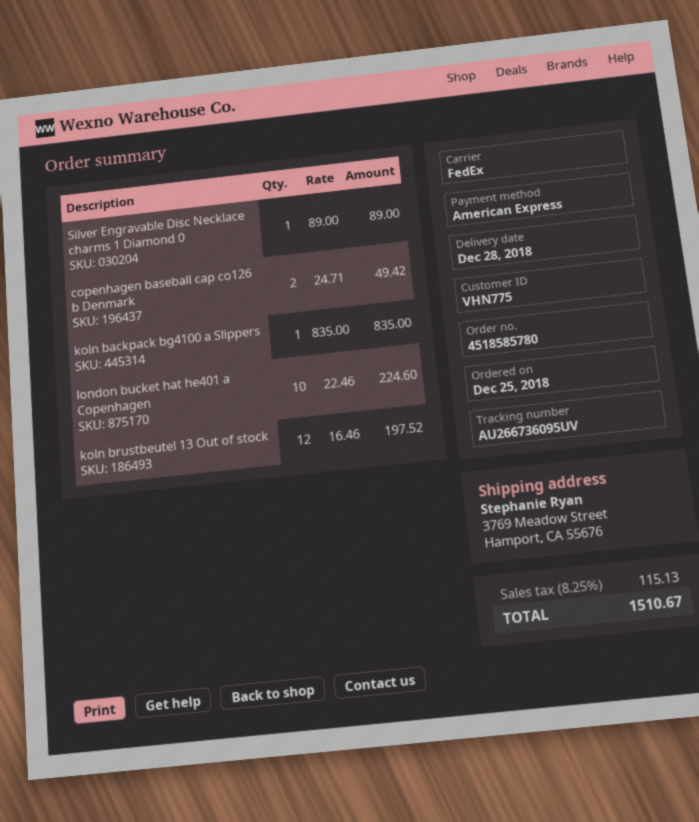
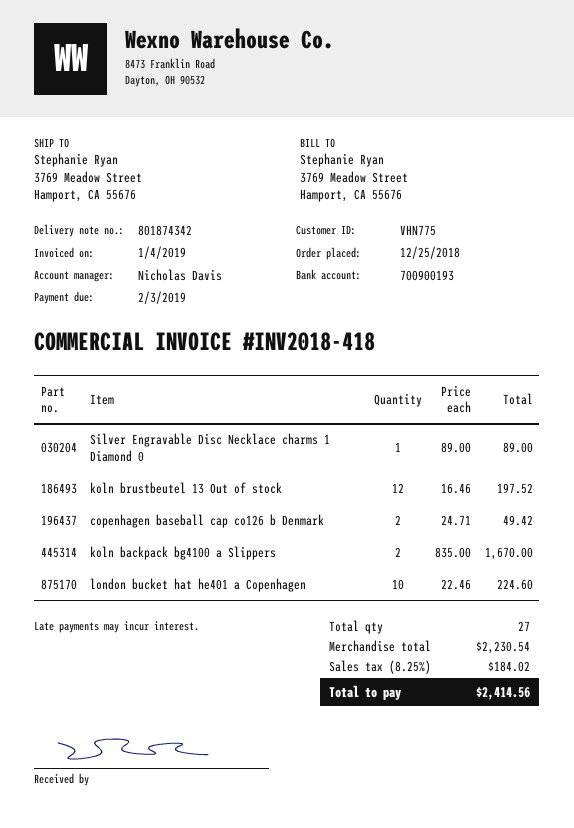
koln backpack bg4100 a Slippers: 1 x 835.00 = 835.00 -> 2 x 835.00 = 1670.00
tax: 8.25% = 115.13 -> 8.25% = 184.02
total: 1510.67 -> 2414.56

